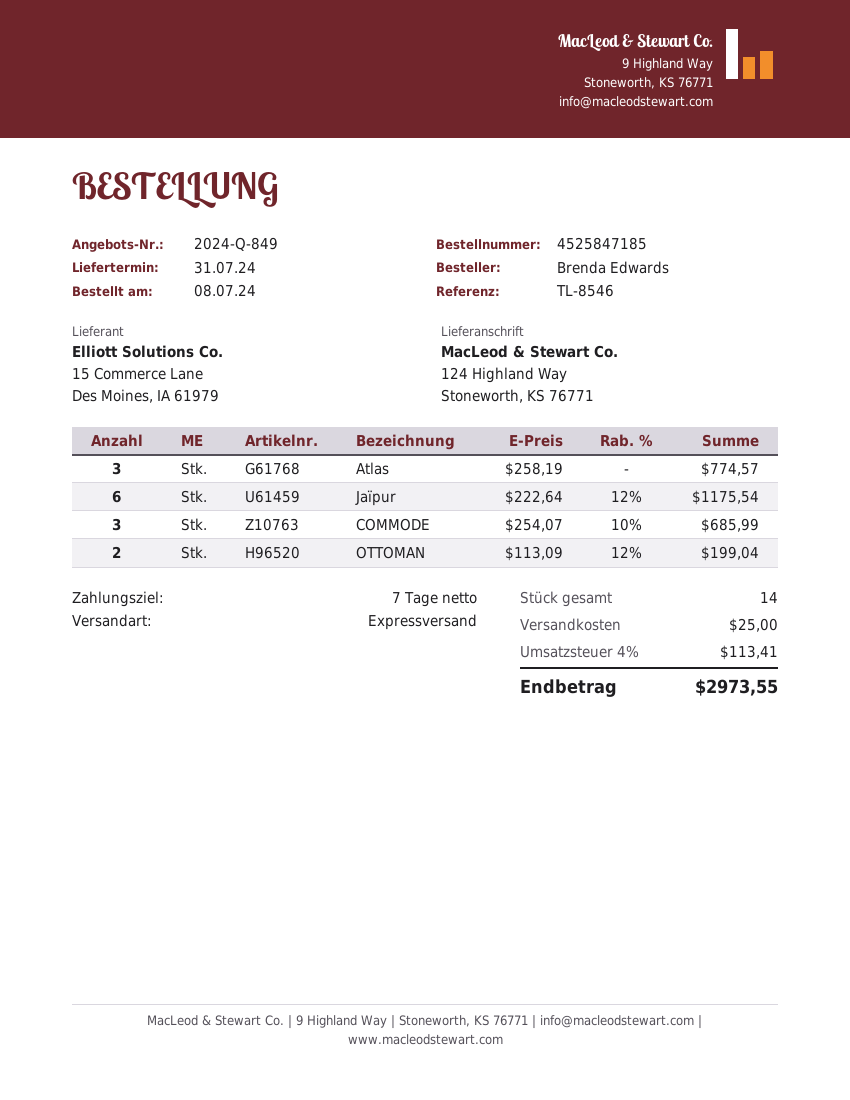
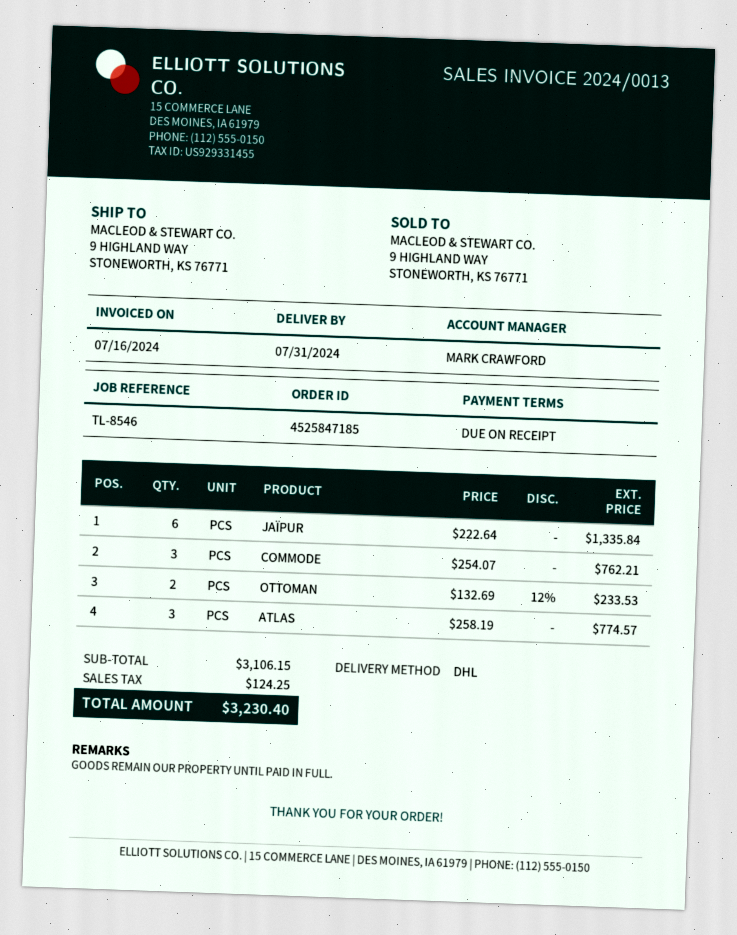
payment terms: 7 days -> on receipt
shipping method: express -> DHL
ship to: 124 Highland Way, Stoneworth, KS 76771 -> 9 HIGHLAND WAY, STONEWORTH, KS 76771
Jaïpur: 6 x 222.64 - 12% = 1175.54 -> 6 x 222.64 = 1335.84
COMMODE: 3 x 254.07 - 10% = 685.99 -> 3 x 254.07 = 762.21
OTTOMAN: 2 x 113.09 - 12% = 199.04 -> 2 x 132.69 - 12% = 233.53
shipping: 25.00 -> none
tax: 113.41 -> 124.25
total: 2973.55 -> 3230.40

